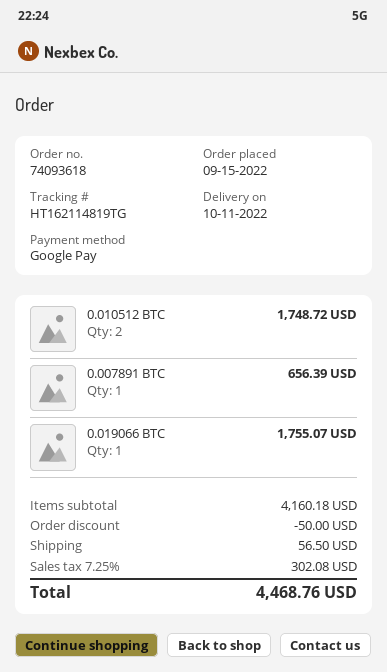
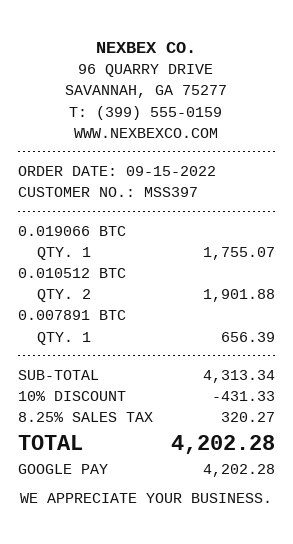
0.010512 BTC: 2 for 1748.72 -> 2 for 1901.88
subtotal: 4160.18 -> 4313.34
discount: 50.00 -> 431.33
shipping: 56.50 -> none
tax: 7.25% = 302.08 -> 8.25% = 320.27
total: 4468.76 -> 4202.28

